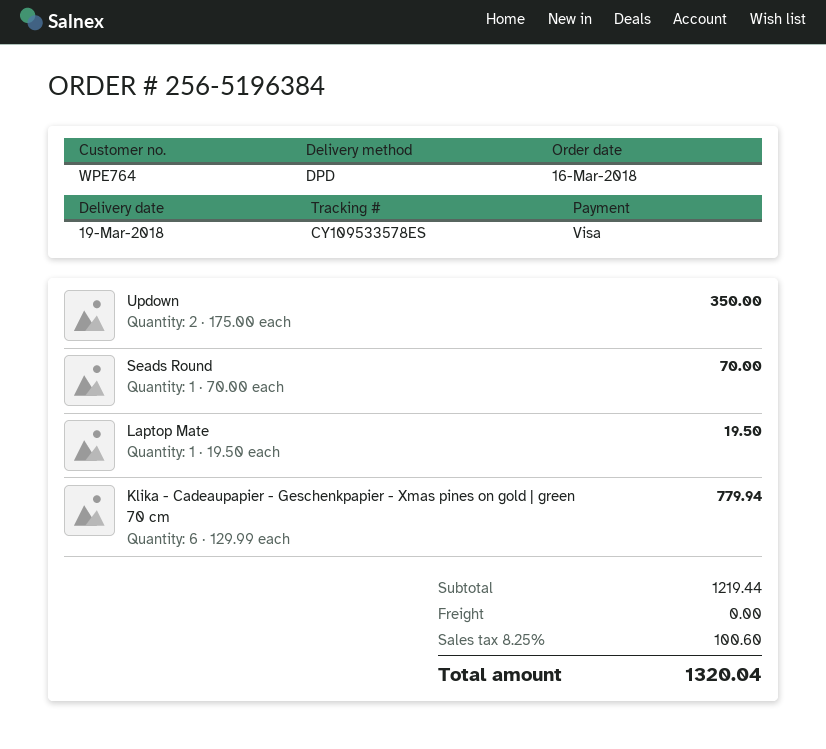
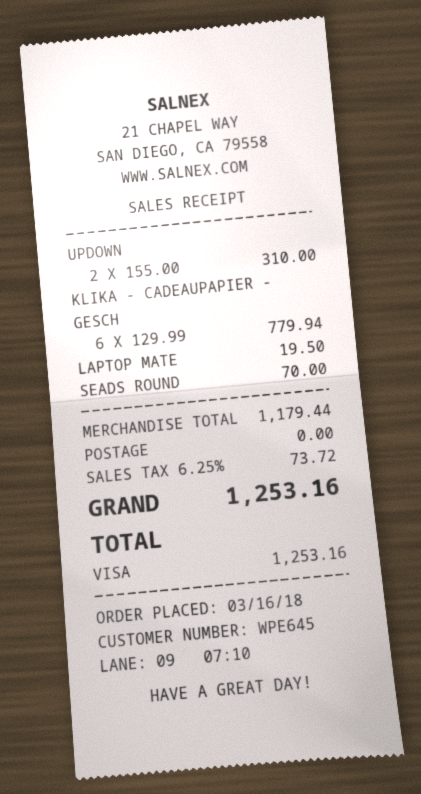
customer number: WPE764 -> WPE645
Updown: 2 x 175.00 = 350.00 -> 2 x 155.00 = 310.00
subtotal: 1219.44 -> 1179.44
tax: 8.25% = 100.60 -> 6.25% = 73.72
total: 1320.04 -> 1253.16

